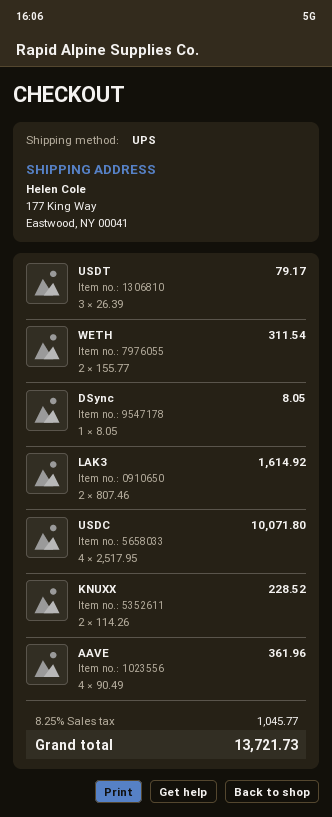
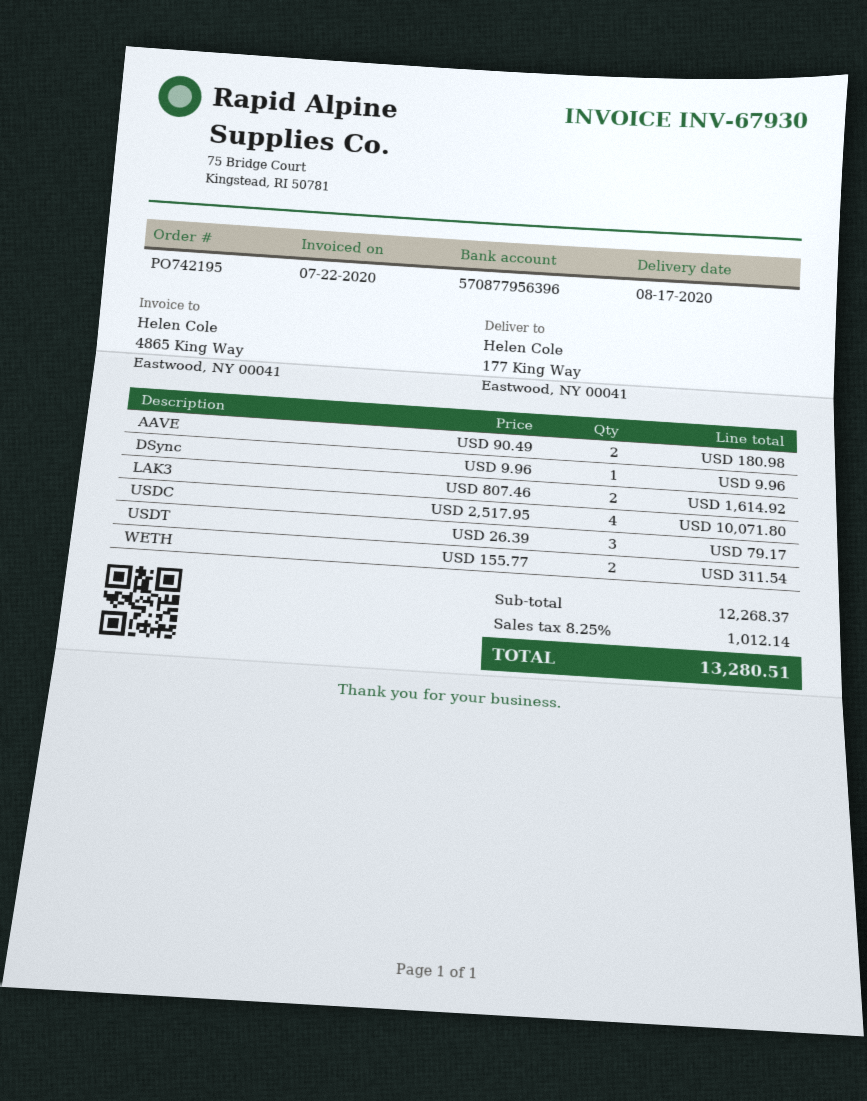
DSync: 1 x 8.05 = 8.05 -> 1 x 9.96 = 9.96
KNUXX: 2 x 114.26 = 228.52 -> none
AAVE: 4 x 90.49 = 361.96 -> 2 x 90.49 = 180.98
tax: 8.25% = 1045.77 -> 8.25% = 1012.14
total: 13721.73 -> 13280.51

